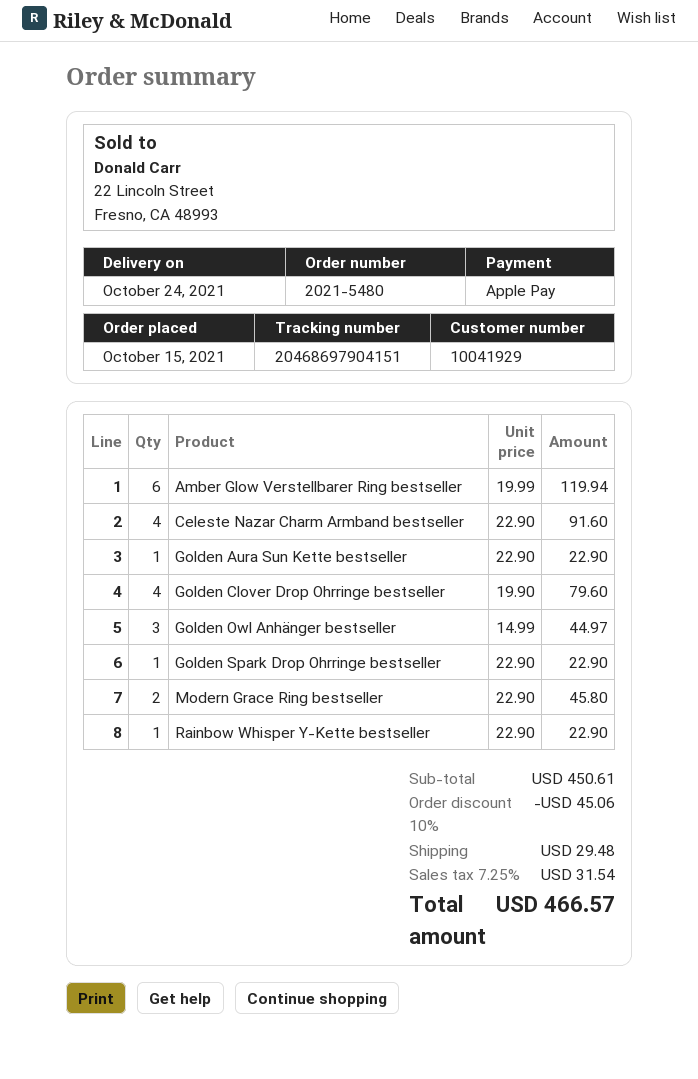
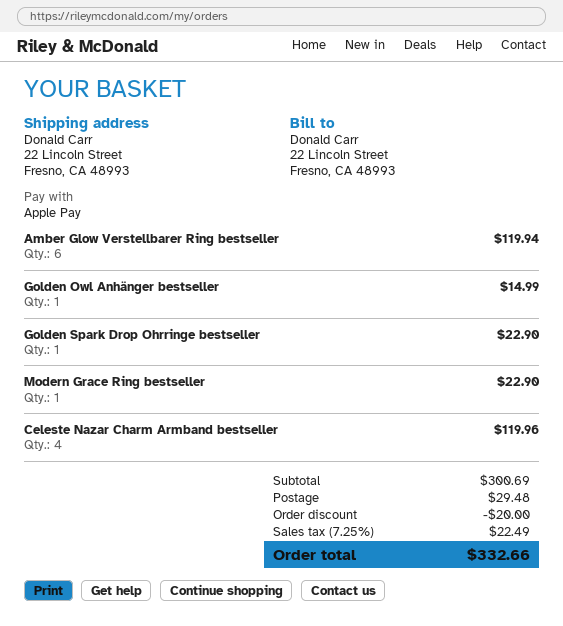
Celeste Nazar Charm Armband bestseller: 4 for 91.60 -> 4 for 119.96
Golden Aura Sun Kette bestseller: 1 for 22.90 -> none
Golden Clover Drop Ohrringe bestseller: 4 for 79.60 -> none
Golden Owl Anhänger bestseller: 3 for 44.97 -> 1 for 14.99
Modern Grace Ring bestseller: 2 for 45.80 -> 1 for 22.90
Rainbow Whisper Y-Kette bestseller: 1 for 22.90 -> none
subtotal: 450.61 -> 300.69
discount: 45.06 -> 20.00
tax: 7.25% = 31.54 -> 7.25% = 22.49
total: 466.57 -> 332.66

